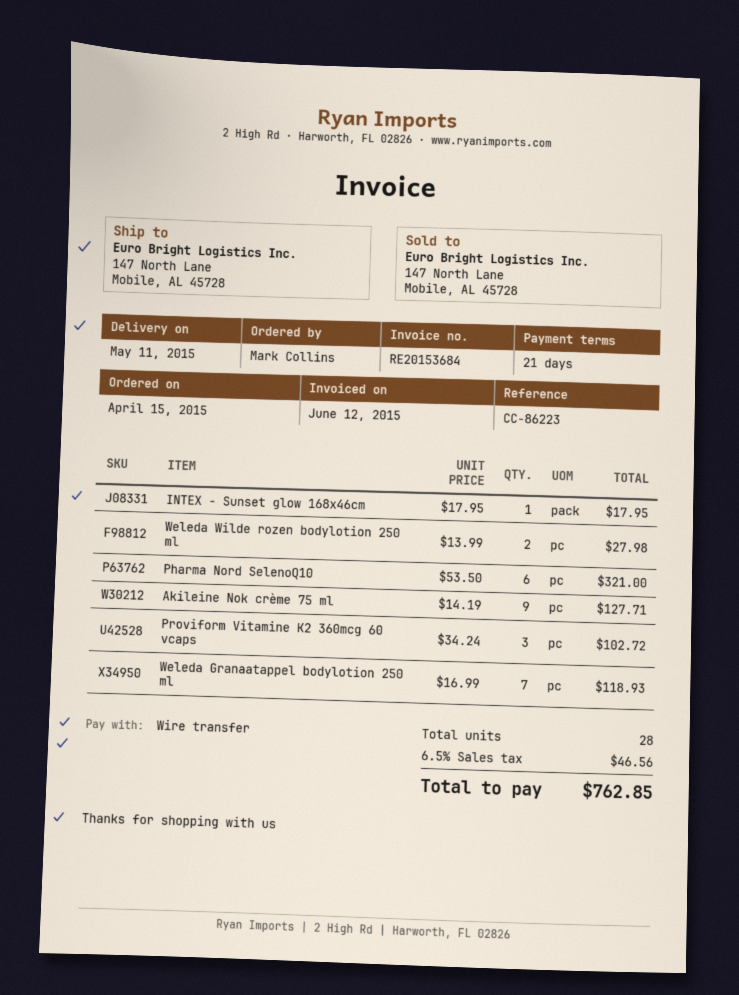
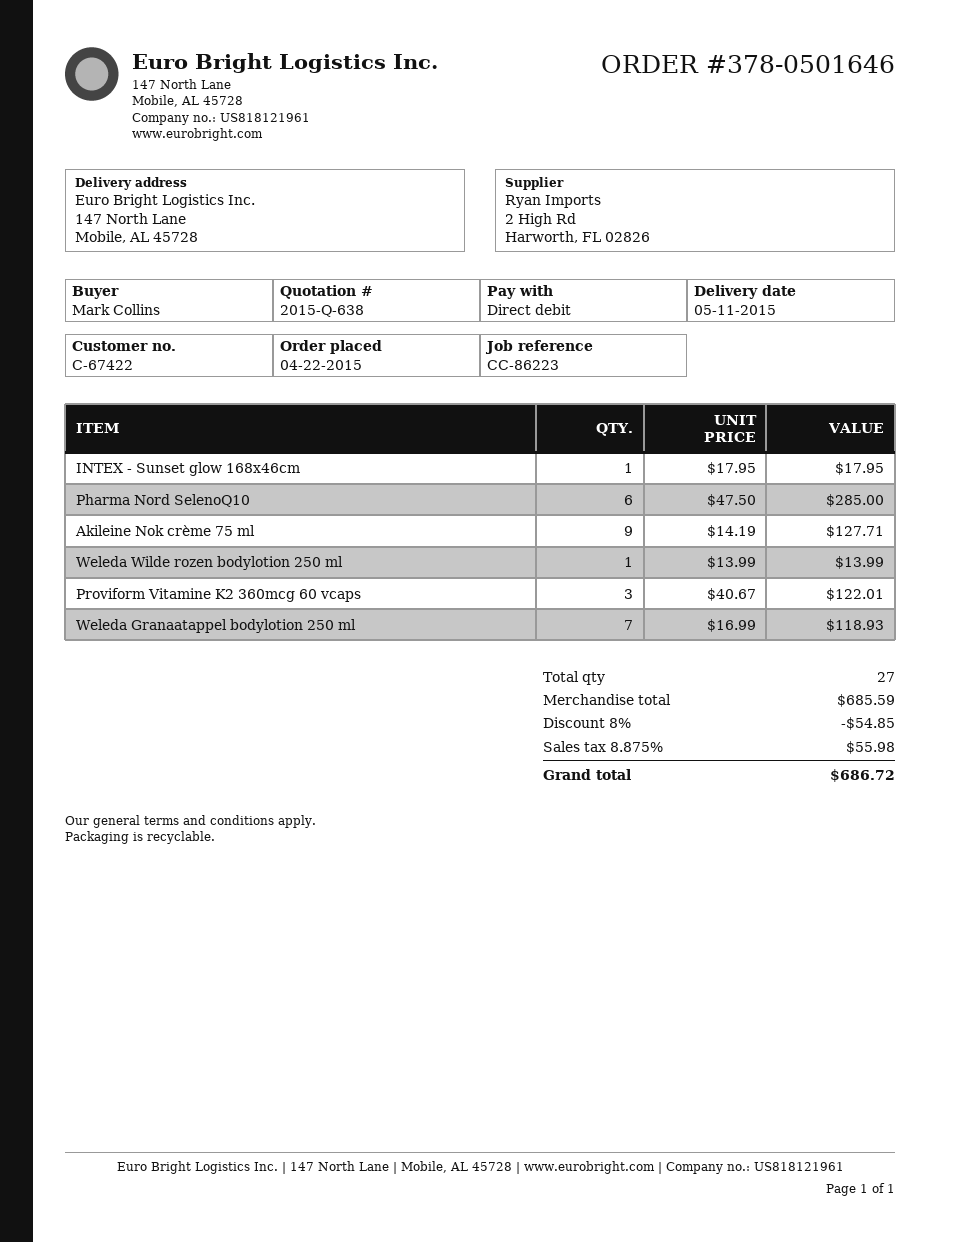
order date: 2015-04-15 -> 2015-04-22
payment method: bank transfer -> direct debit
Weleda Wilde rozen bodylotion 250 ml: 2 x 13.99 = 27.98 -> 1 x 13.99 = 13.99
Pharma Nord SelenoQ10: 6 x 53.50 = 321.00 -> 6 x 47.50 = 285.00
Proviform Vitamine K2 360mcg 60 vcaps: 3 x 34.24 = 102.72 -> 3 x 40.67 = 122.01
total quantity: 28 -> 27
discount: none -> 8% = 54.85
tax: 6.5% = 46.56 -> 8.875% = 55.98
total: 762.85 -> 686.72

